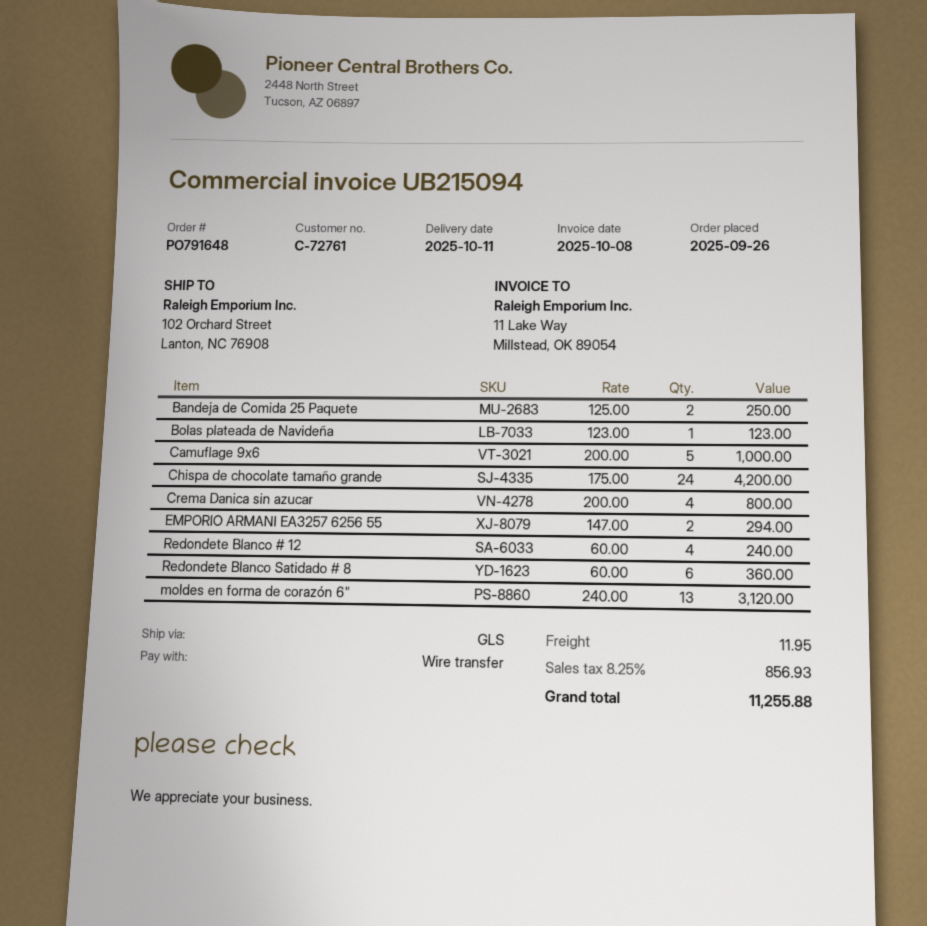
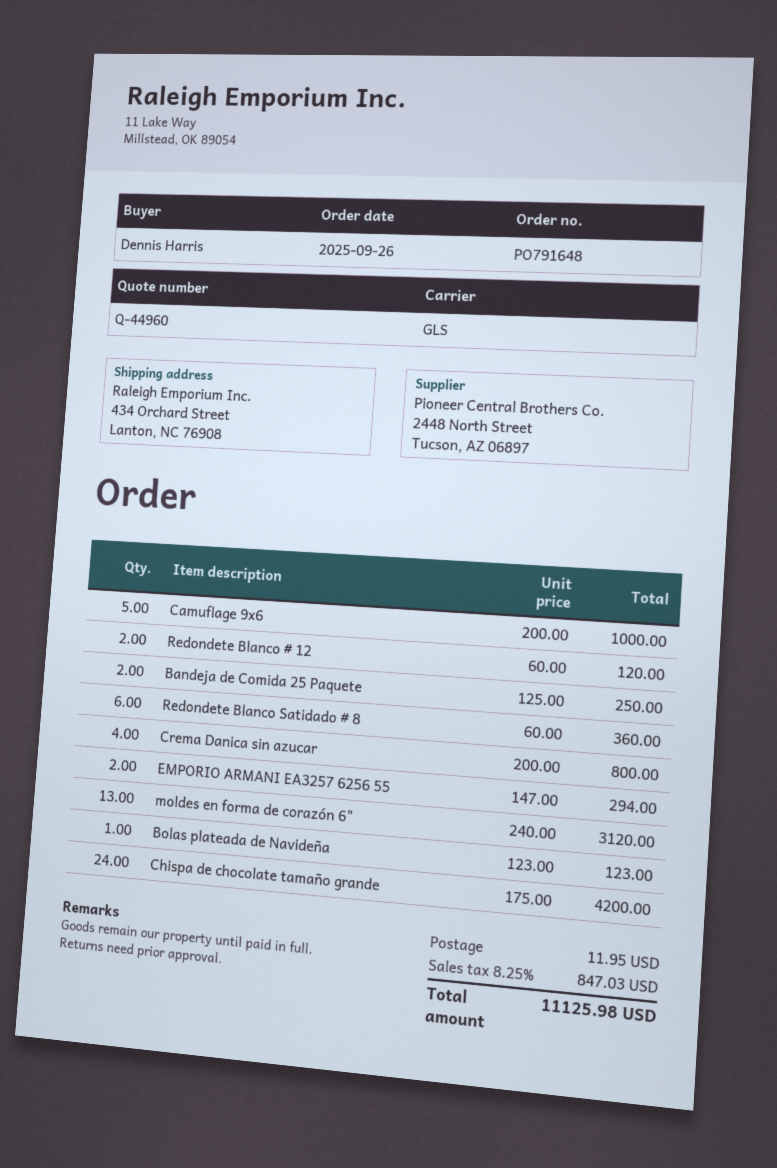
ship to: 102 Orchard Street, Lanton, NC 76908 -> 434 Orchard Street, Lanton, NC 76908
Redondete Blanco # 12: 4 x 60.00 = 240.00 -> 2 x 60.00 = 120.00
tax: 8.25% = 856.93 -> 8.25% = 847.03
total: 11255.88 -> 11125.98

